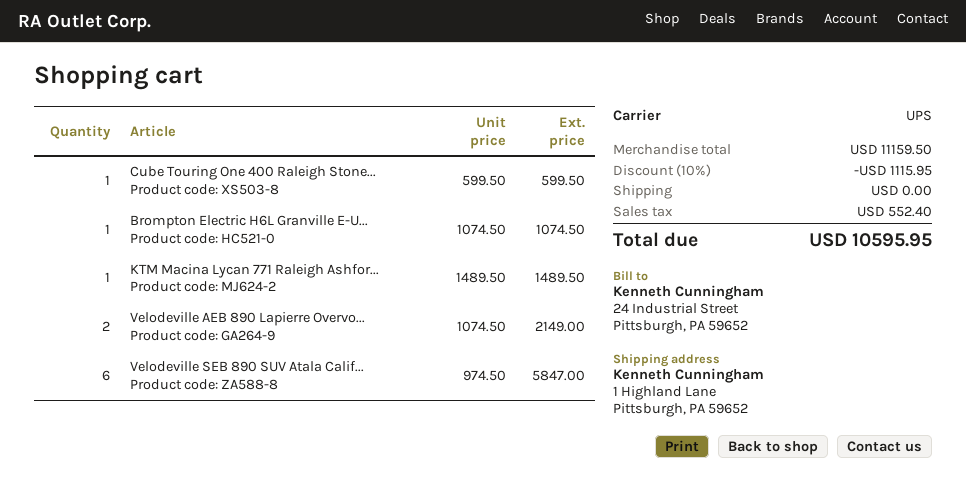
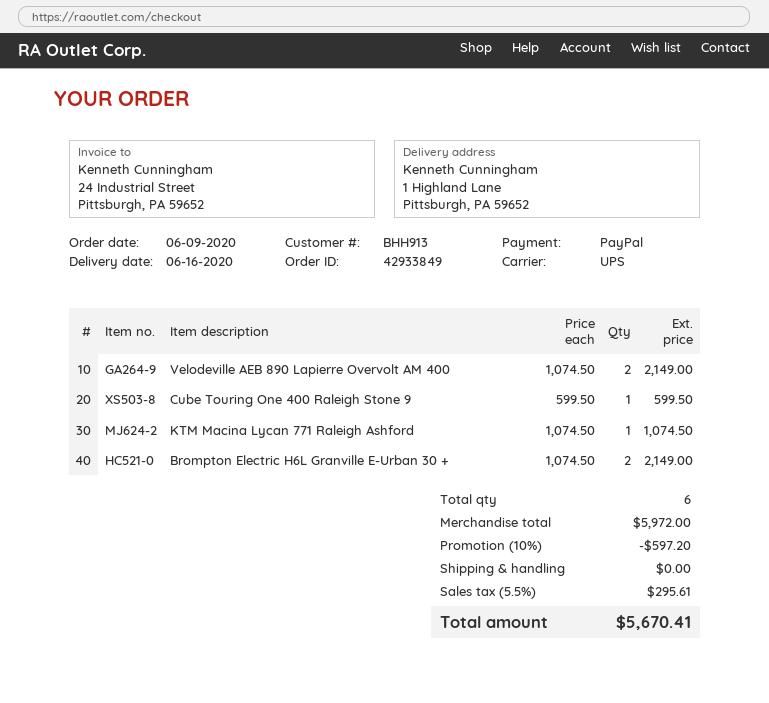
Brompton Electric H6L Granville E-U...: 1 x 1074.50 = 1074.50 -> 2 x 1074.50 = 2149.00
KTM Macina Lycan 771 Raleigh Ashfor...: 1 x 1489.50 = 1489.50 -> 1 x 1074.50 = 1074.50
Velodeville SEB 890 SUV Atala Calif...: 6 x 974.50 = 5847.00 -> none
subtotal: 11159.50 -> 5972.00
discount: 10% = 1115.95 -> 10% = 597.20
tax: 552.40 -> 295.61
total: 10595.95 -> 5670.41

